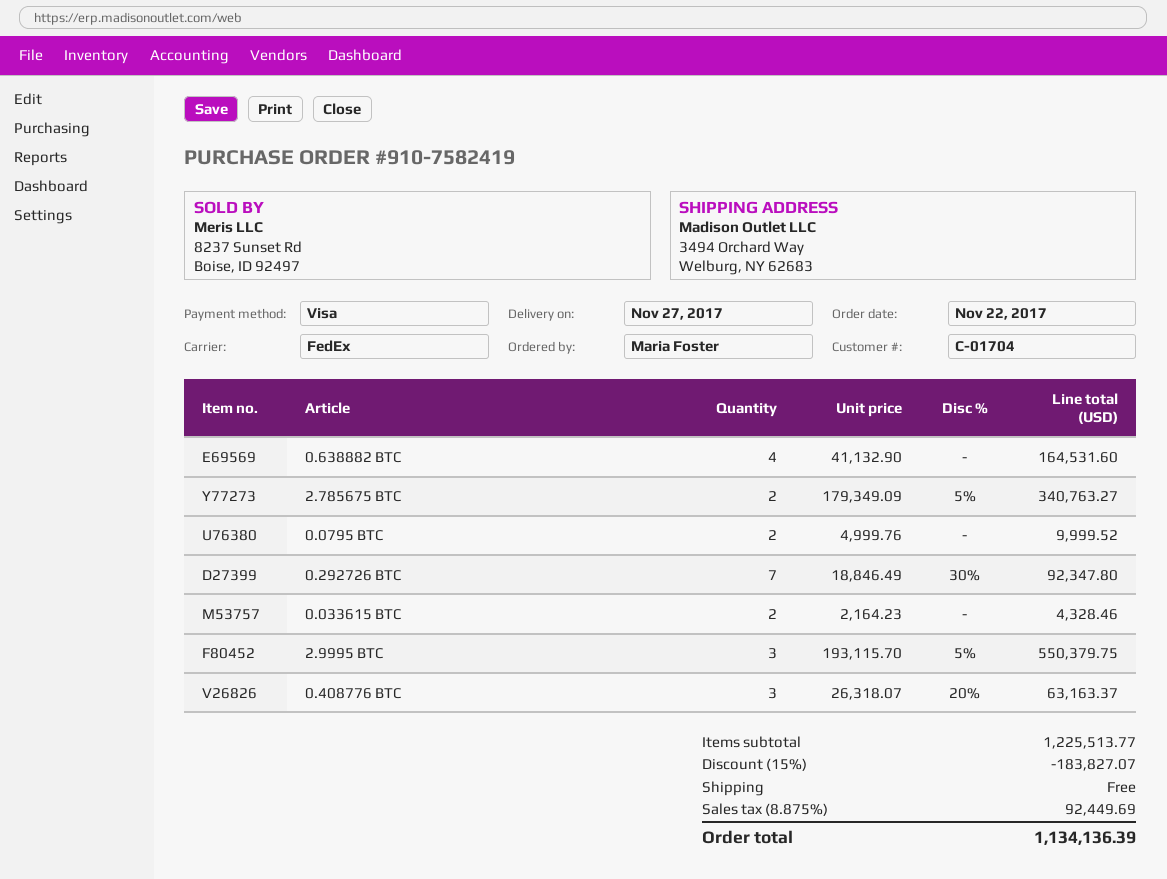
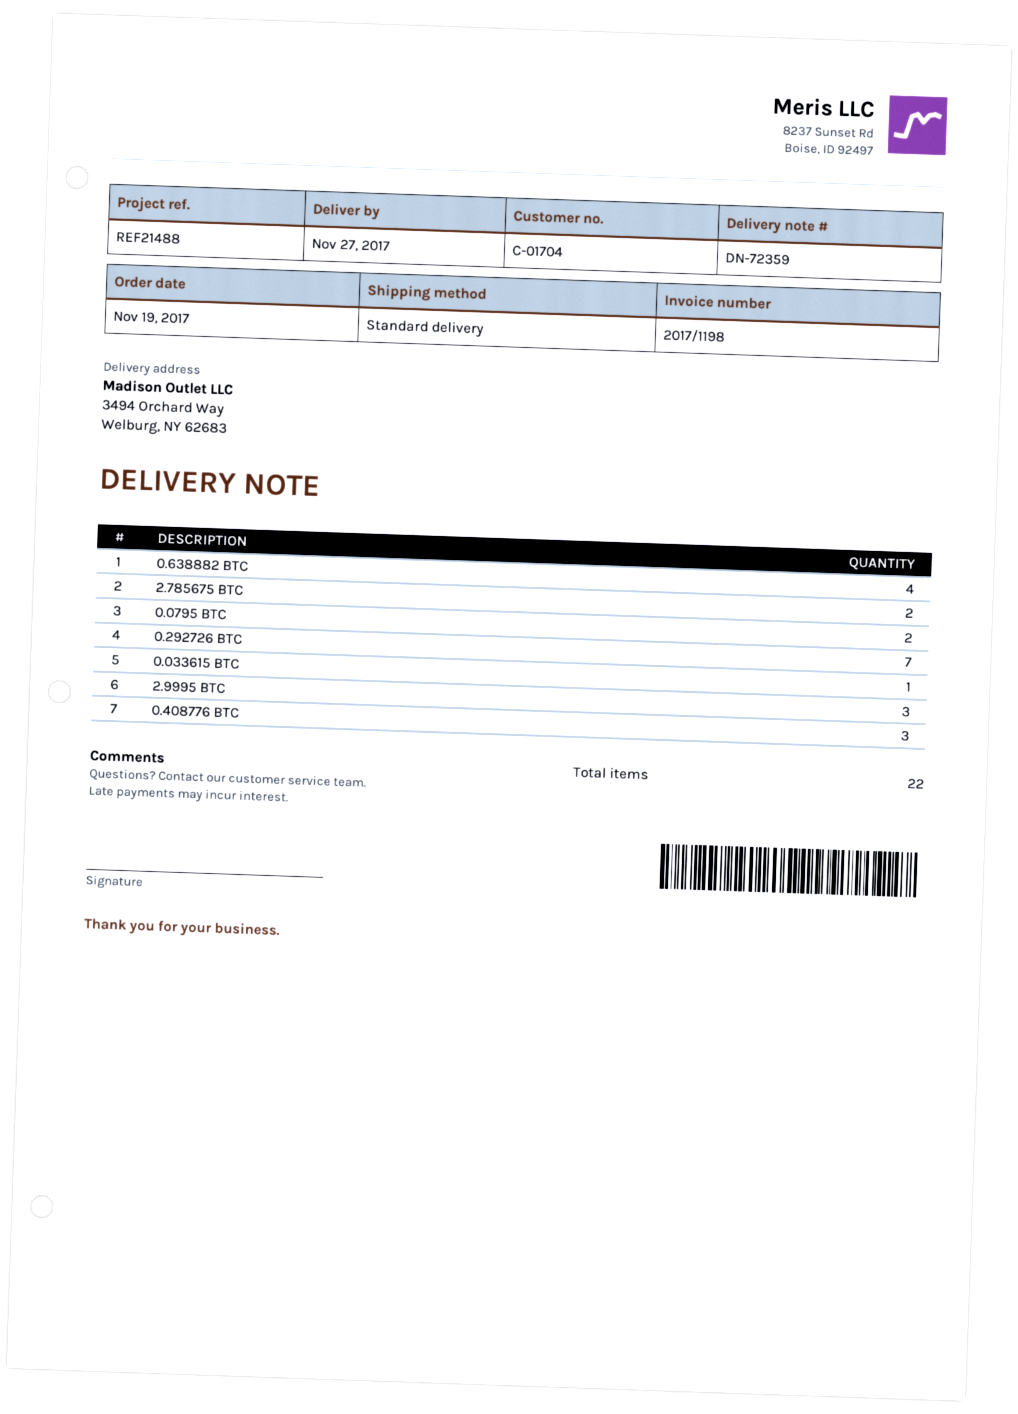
order date: 2017-11-22 -> 2017-11-19
shipping method: FedEx -> standard
0.033615 BTC: 2 -> 1

